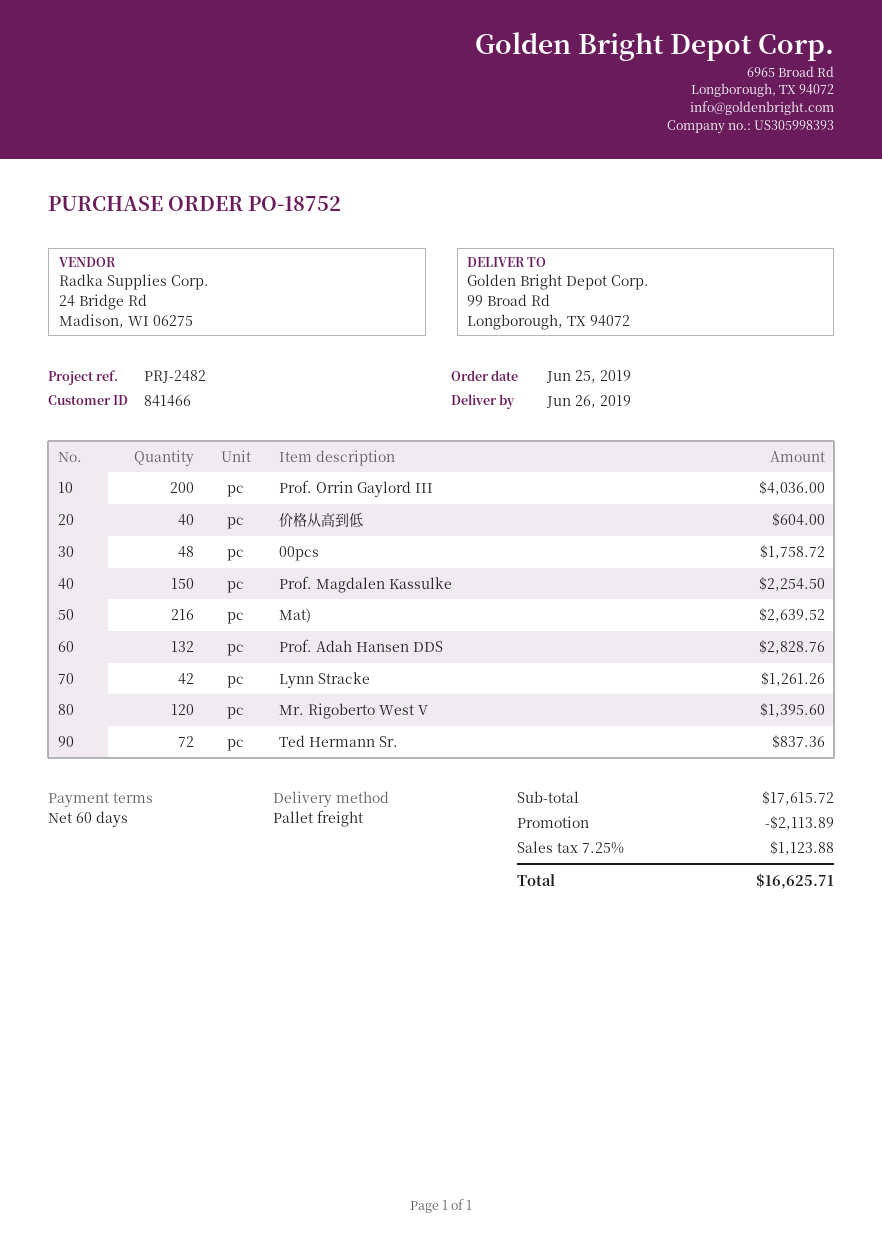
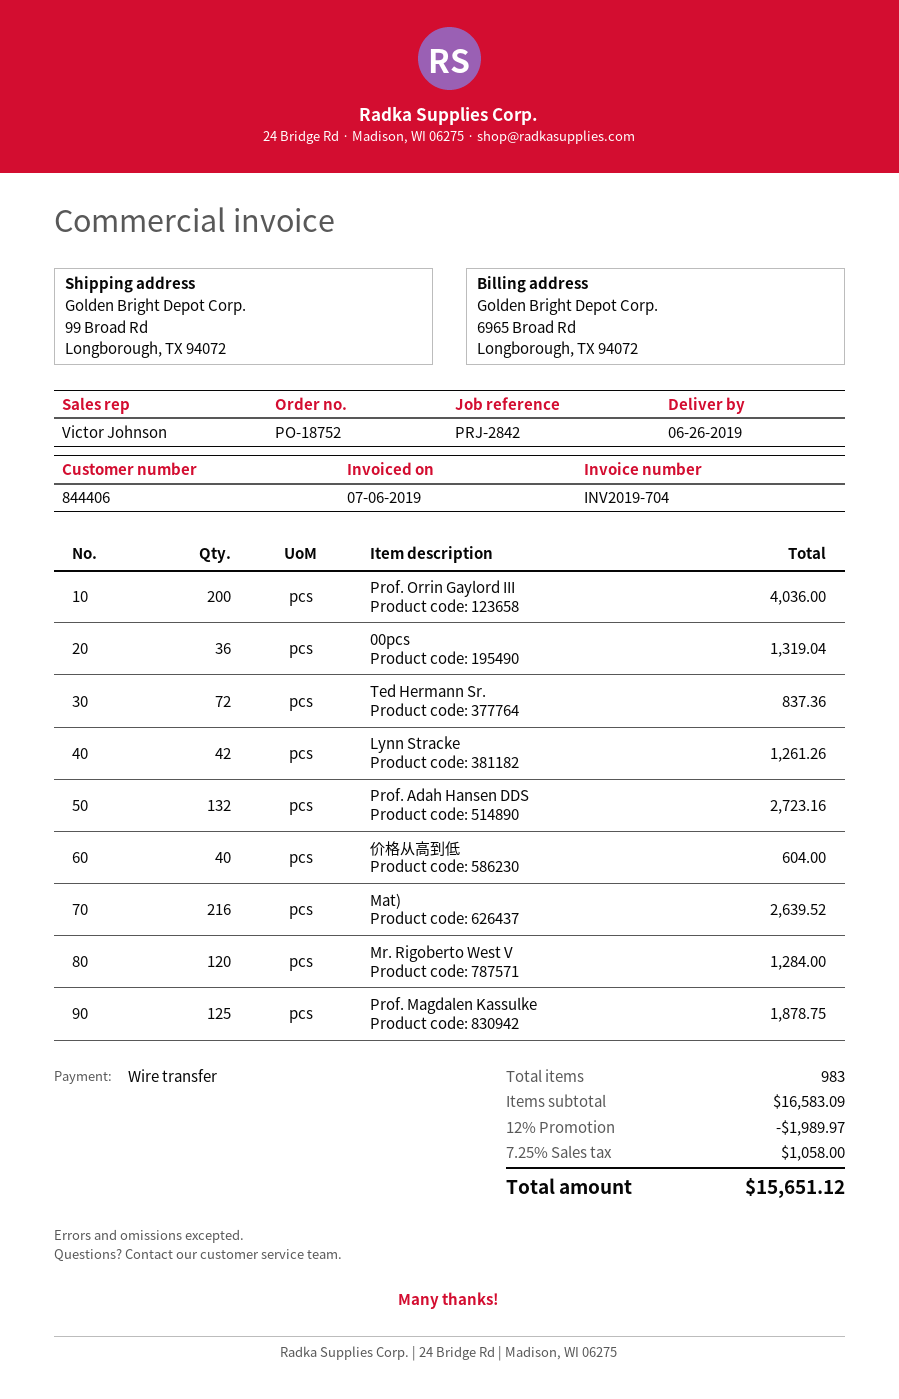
customer number: 841466 -> 844406
reference: PRJ-2482 -> PRJ-2842
00pcs: 48 for 1758.72 -> 36 for 1319.04
Prof. Magdalen Kassulke: 150 for 2254.50 -> 125 for 1878.75
Prof. Adah Hansen DDS: 132 for 2828.76 -> 132 for 2723.16
Mr. Rigoberto West V: 120 for 1395.60 -> 120 for 1284.00
subtotal: 17615.72 -> 16583.09
discount: 2113.89 -> 1989.97
tax: 7.25% = 1123.88 -> 7.25% = 1058.00
total: 16625.71 -> 15651.12

